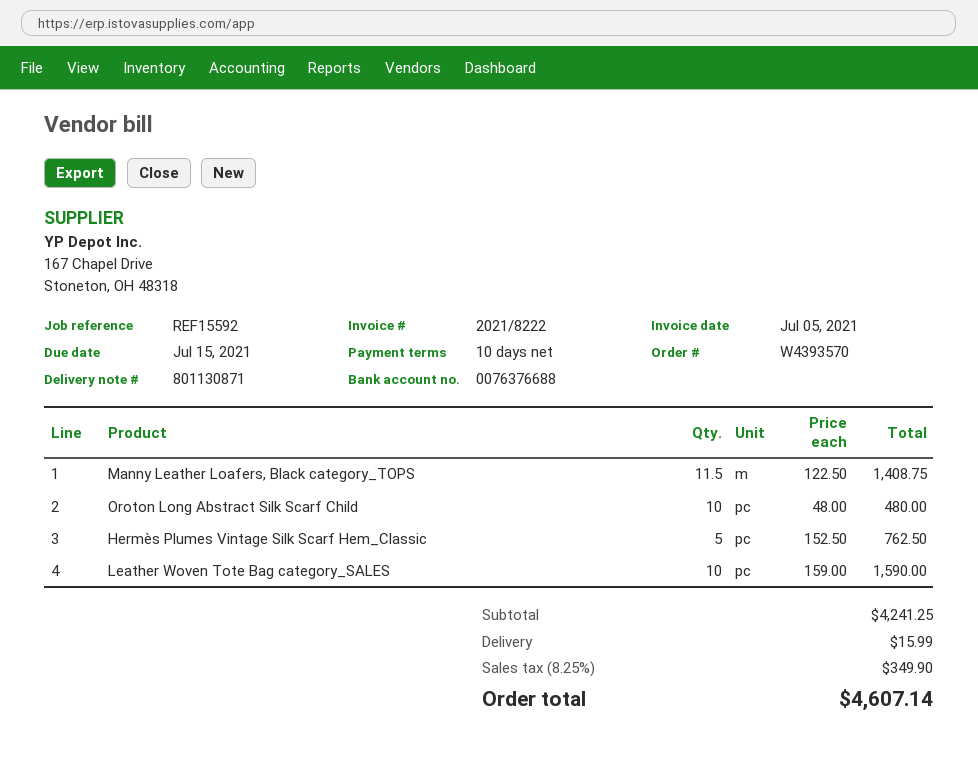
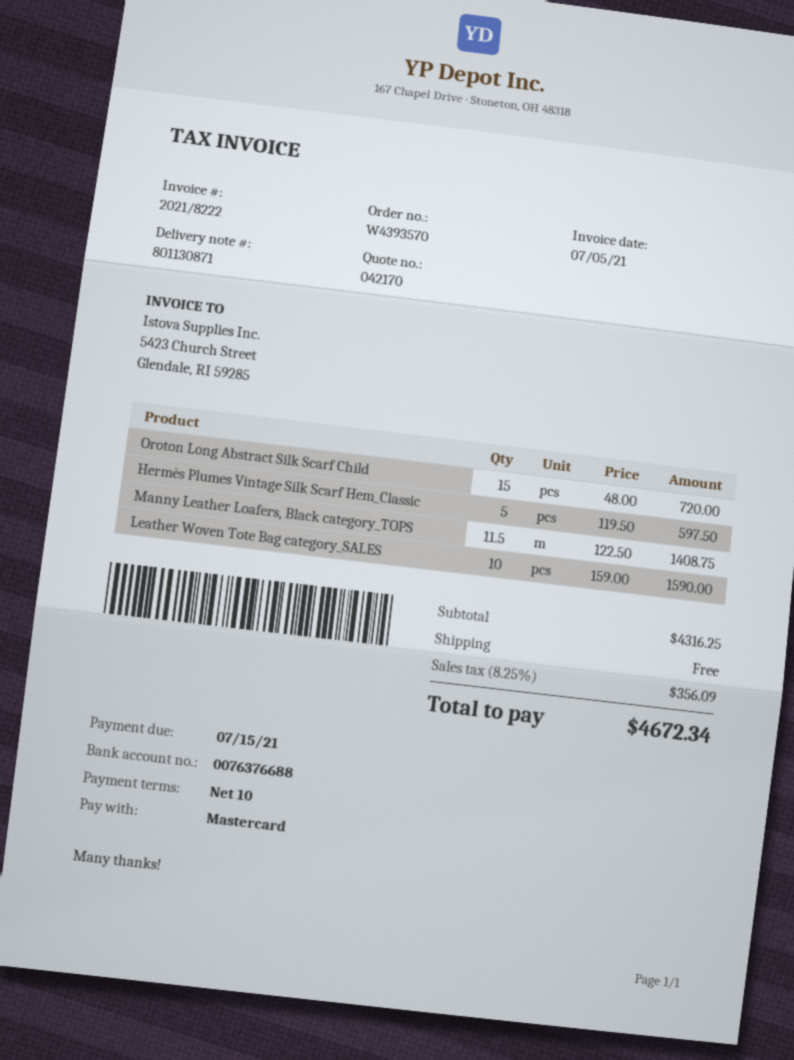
Oroton Long Abstract Silk Scarf Child: 10 x 48.00 = 480.00 -> 15 x 48.00 = 720.00
Hermès Plumes Vintage Silk Scarf Hem_Classic: 5 x 152.50 = 762.50 -> 5 x 119.50 = 597.50
subtotal: 4241.25 -> 4316.25
shipping: 15.99 -> 0.00
tax: 8.25% = 349.90 -> 8.25% = 356.09
total: 4607.14 -> 4672.34

